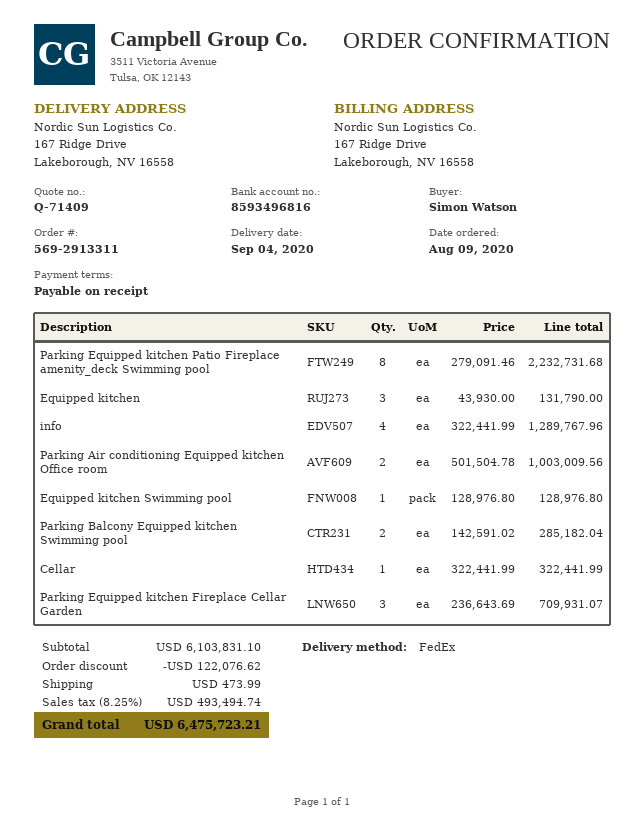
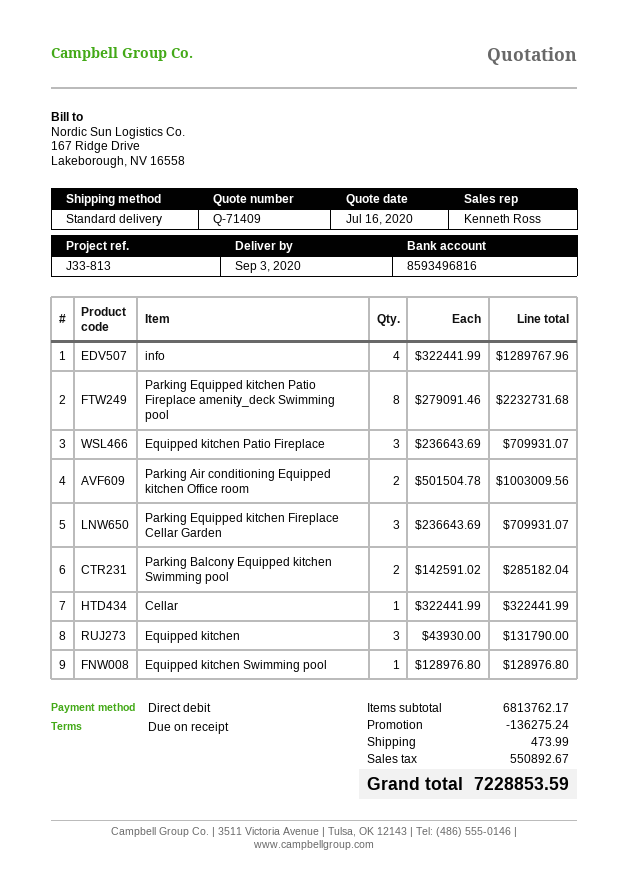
delivery date: 2020-09-04 -> 2020-09-03
shipping method: FedEx -> standard
Equipped kitchen Patio Fireplace: none -> 3 x 236643.69 = 709931.07
subtotal: 6103831.10 -> 6813762.17
discount: 122076.62 -> 136275.24
tax: 493494.74 -> 550892.67
total: 6475723.21 -> 7228853.59

